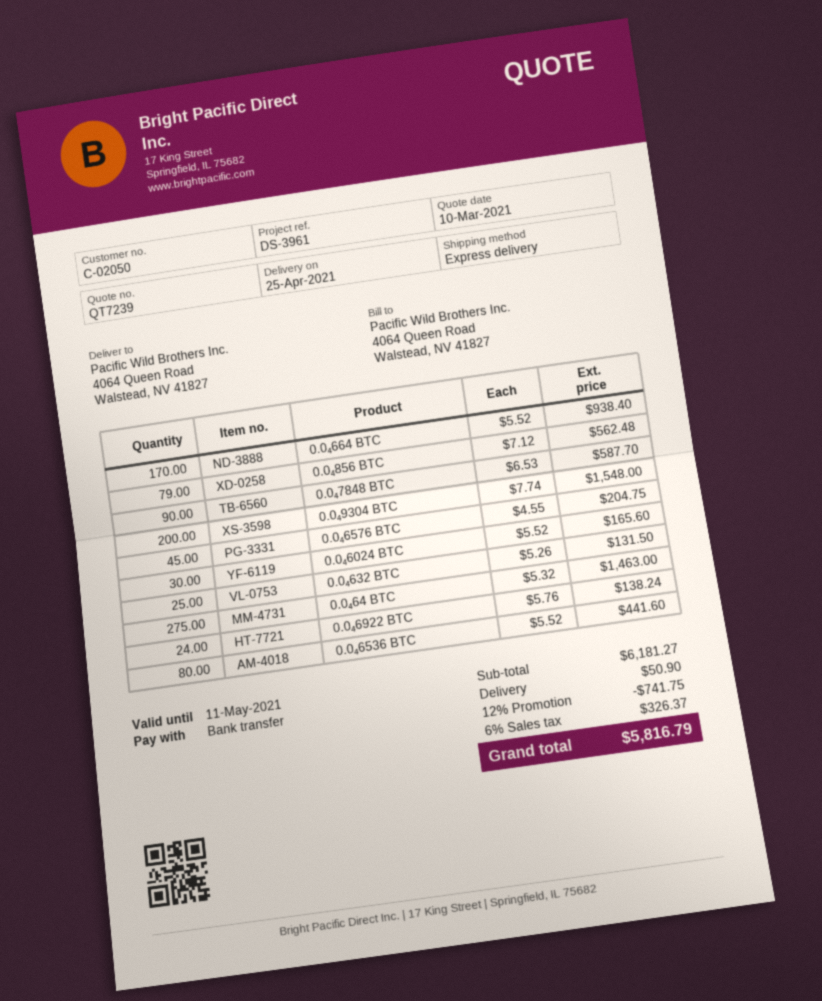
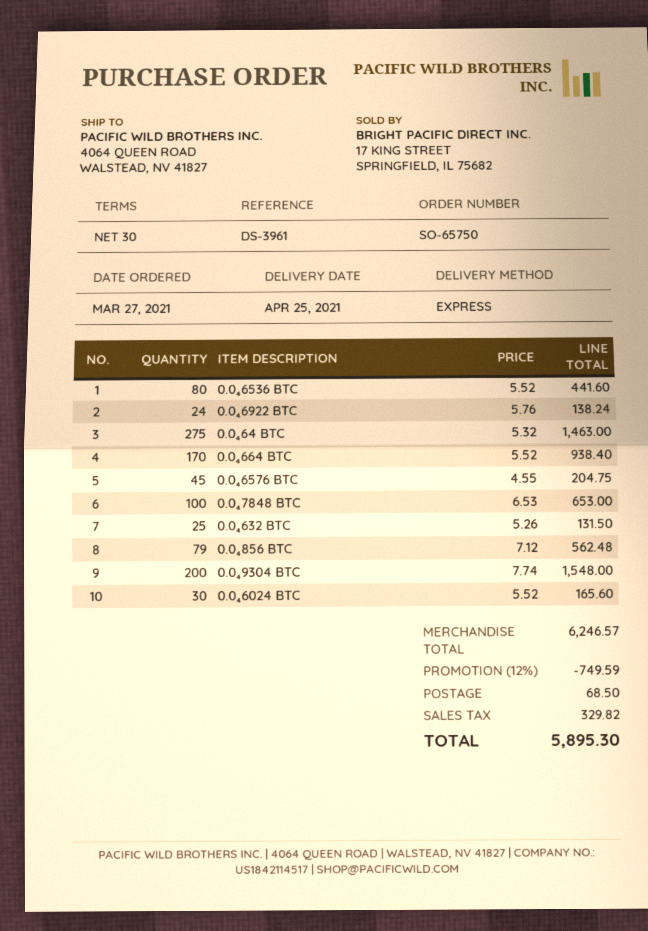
0.0₄7848 BTC: 90 x 6.53 = 587.70 -> 100 x 6.53 = 653.00
subtotal: 6181.27 -> 6246.57
discount: 12% = 741.75 -> 12% = 749.59
shipping: 50.90 -> 68.50
tax: 326.37 -> 329.82
total: 5816.79 -> 5895.30

